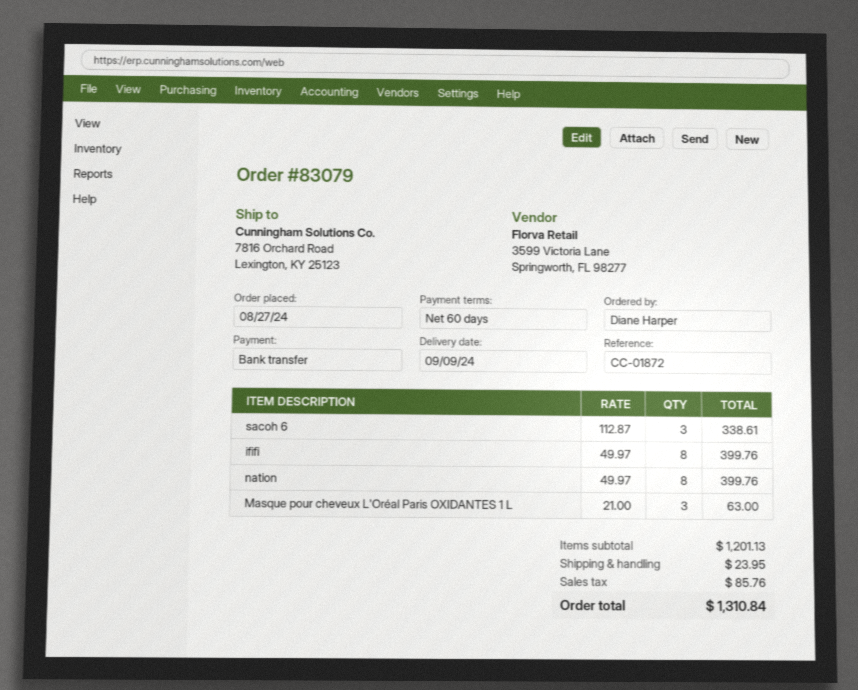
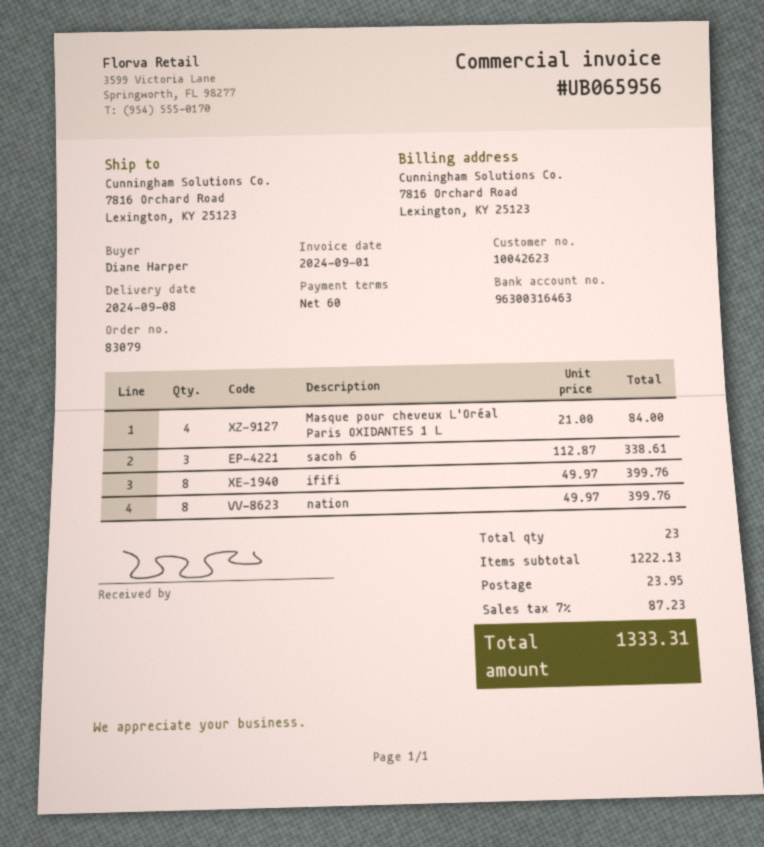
delivery date: 2024-09-09 -> 2024-09-08
Masque pour cheveux L'Oréal Paris OXIDANTES 1 L: 3 x 21.00 = 63.00 -> 4 x 21.00 = 84.00
subtotal: 1201.13 -> 1222.13
tax: 85.76 -> 87.23
total: 1310.84 -> 1333.31

